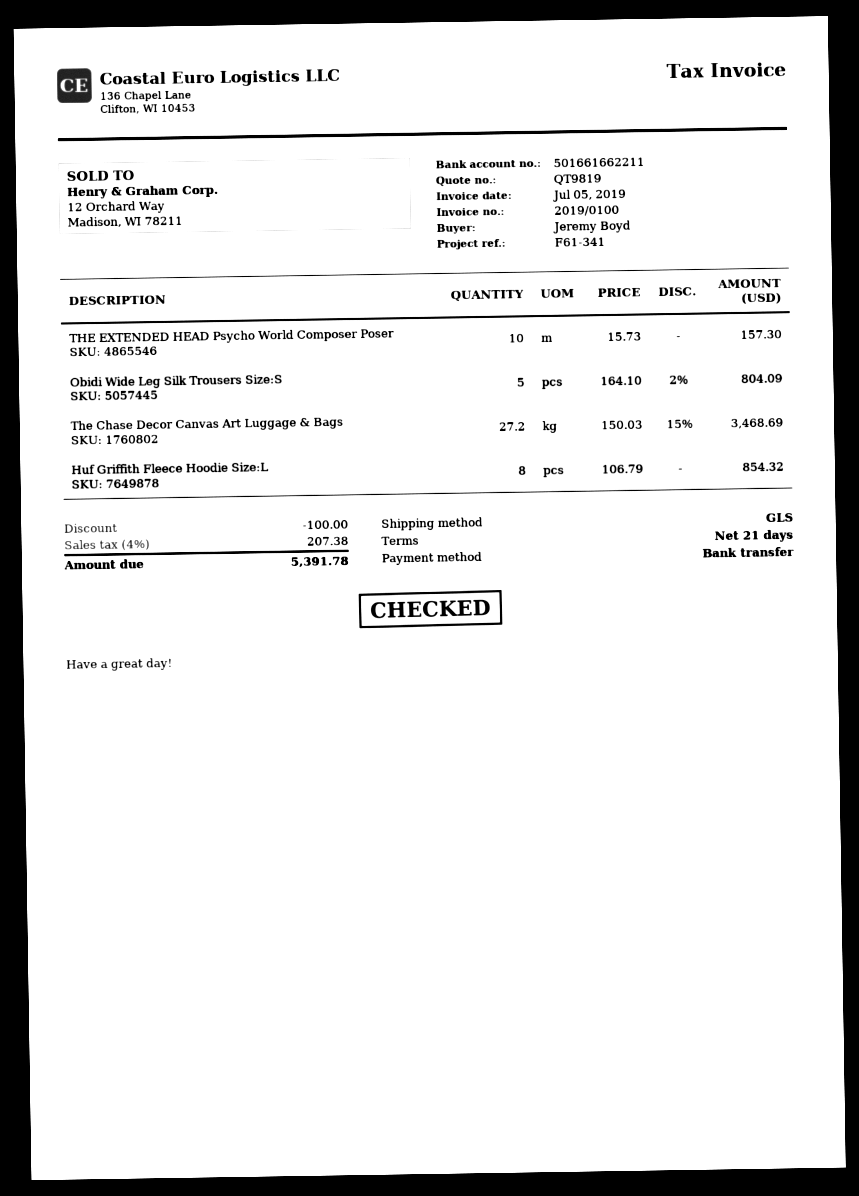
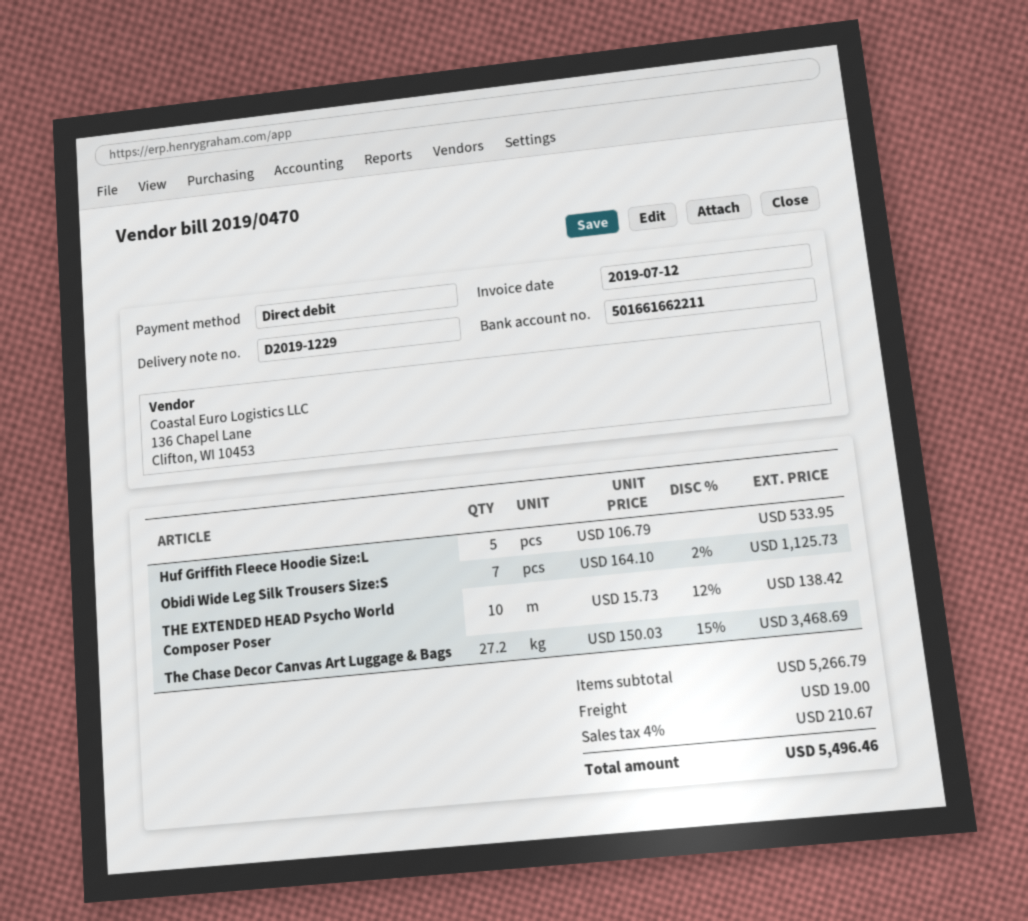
invoice number: 2019/0100 -> 2019/0470
invoice date: 2019-07-05 -> 2019-07-12
payment method: bank transfer -> direct debit
THE EXTENDED HEAD Psycho World Composer Poser: 10 x 15.73 = 157.30 -> 10 x 15.73 - 12% = 138.42
Obidi Wide Leg Silk Trousers Size:S: 5 x 164.10 - 2% = 804.09 -> 7 x 164.10 - 2% = 1125.73
Huf Griffith Fleece Hoodie Size:L: 8 x 106.79 = 854.32 -> 5 x 106.79 = 533.95
discount: 100.00 -> none
shipping: none -> 19.00
tax: 4% = 207.38 -> 4% = 210.67
total: 5391.78 -> 5496.46

